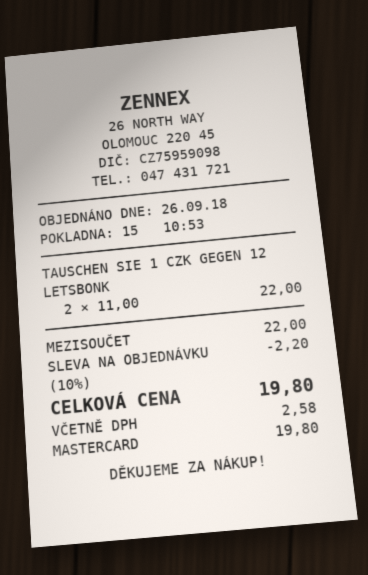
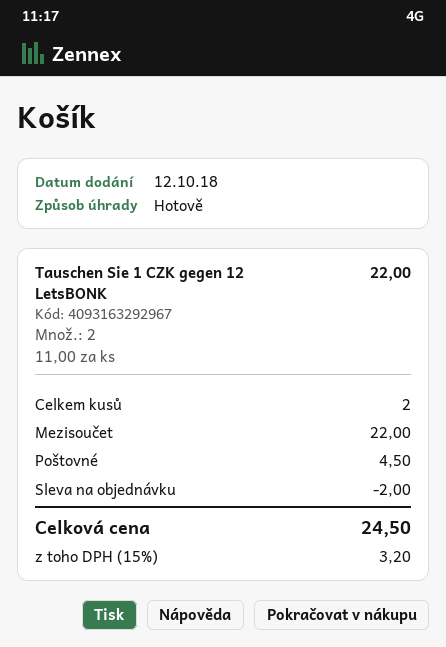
payment method: Mastercard -> cash
discount: 2.20 -> 2.00
shipping: none -> 4.50
tax: 2.58 -> 3.20
total: 19.80 -> 24.50

